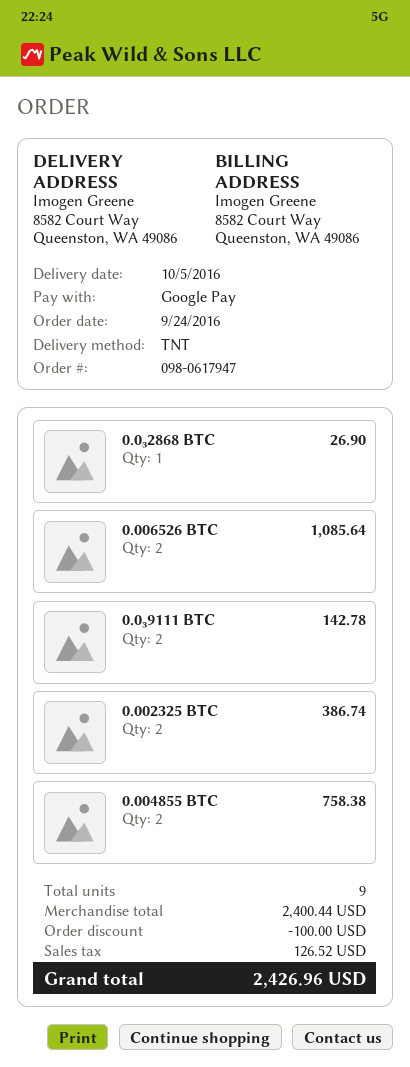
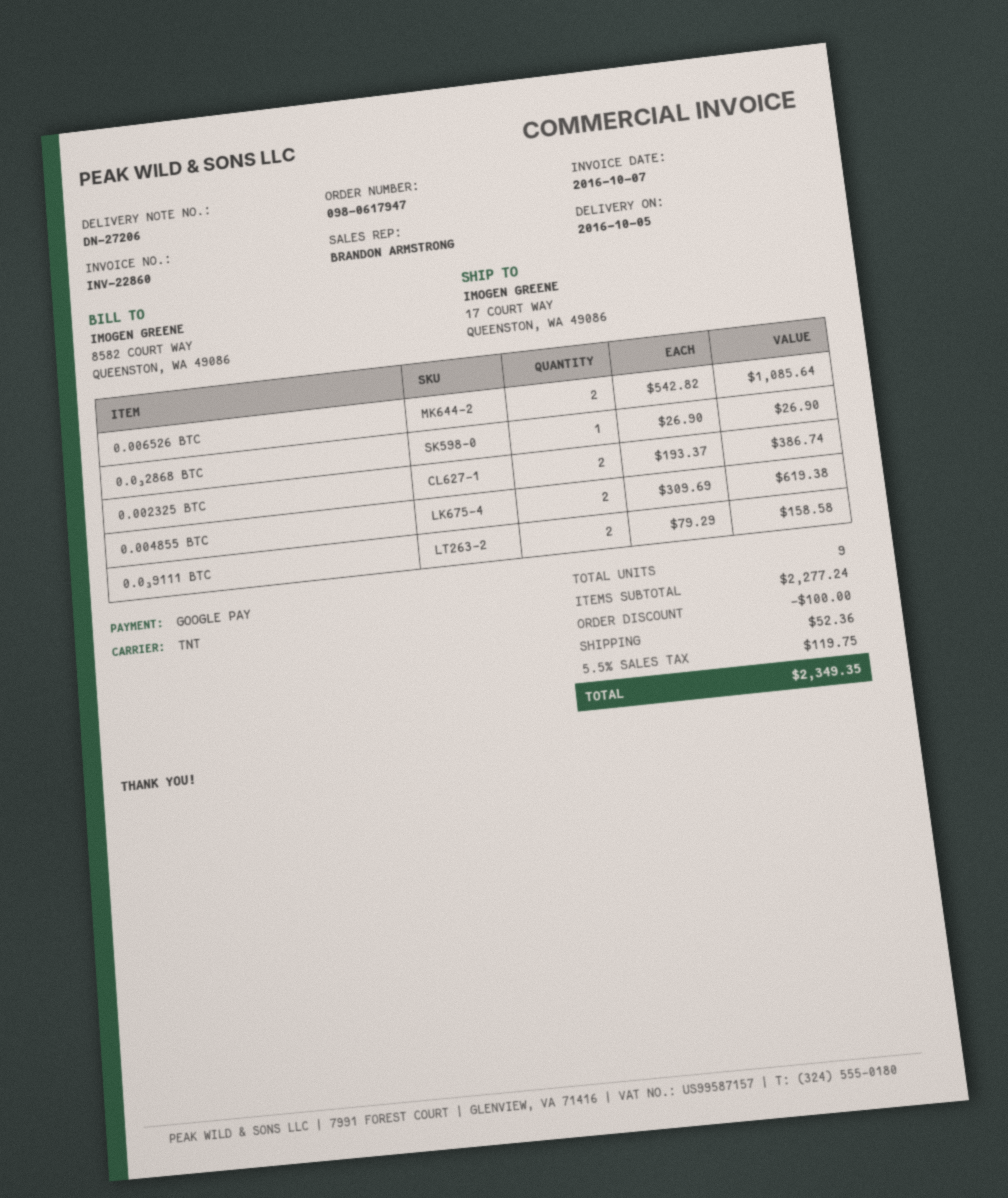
ship to: 8582 Court Way, Queenston, WA 49086 -> 17 COURT WAY, QUEENSTON, WA 49086
0.0₃9111 BTC: 2 for 142.78 -> 2 for 158.58
0.004855 BTC: 2 for 758.38 -> 2 for 619.38
subtotal: 2400.44 -> 2277.24
shipping: none -> 52.36
tax: 126.52 -> 119.75
total: 2426.96 -> 2349.35

